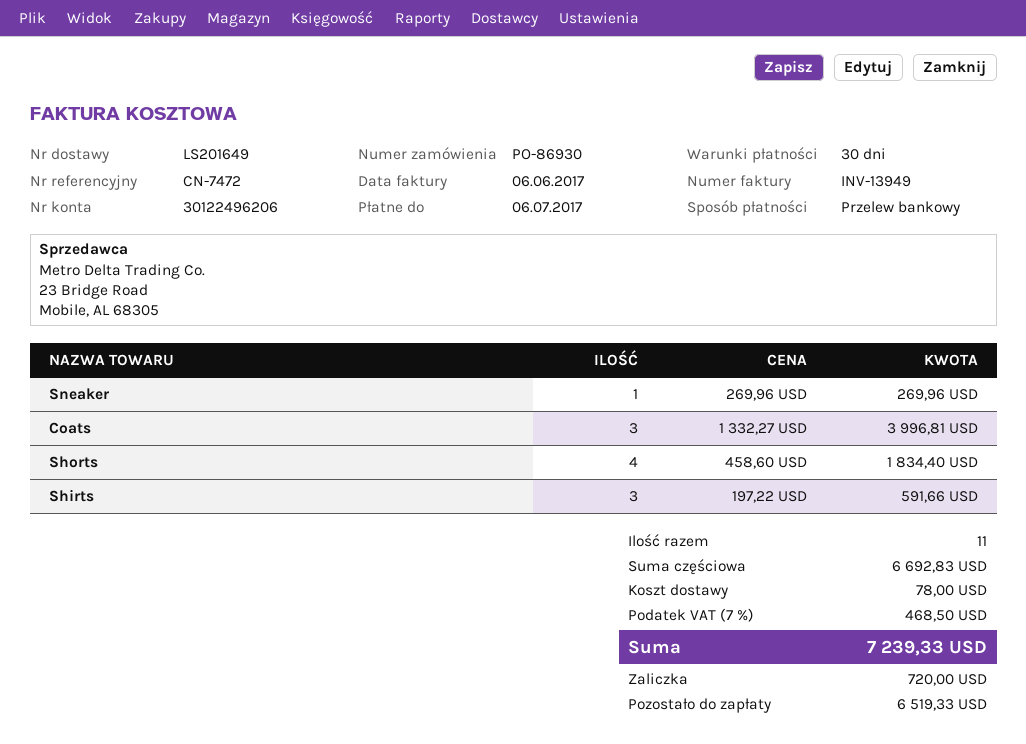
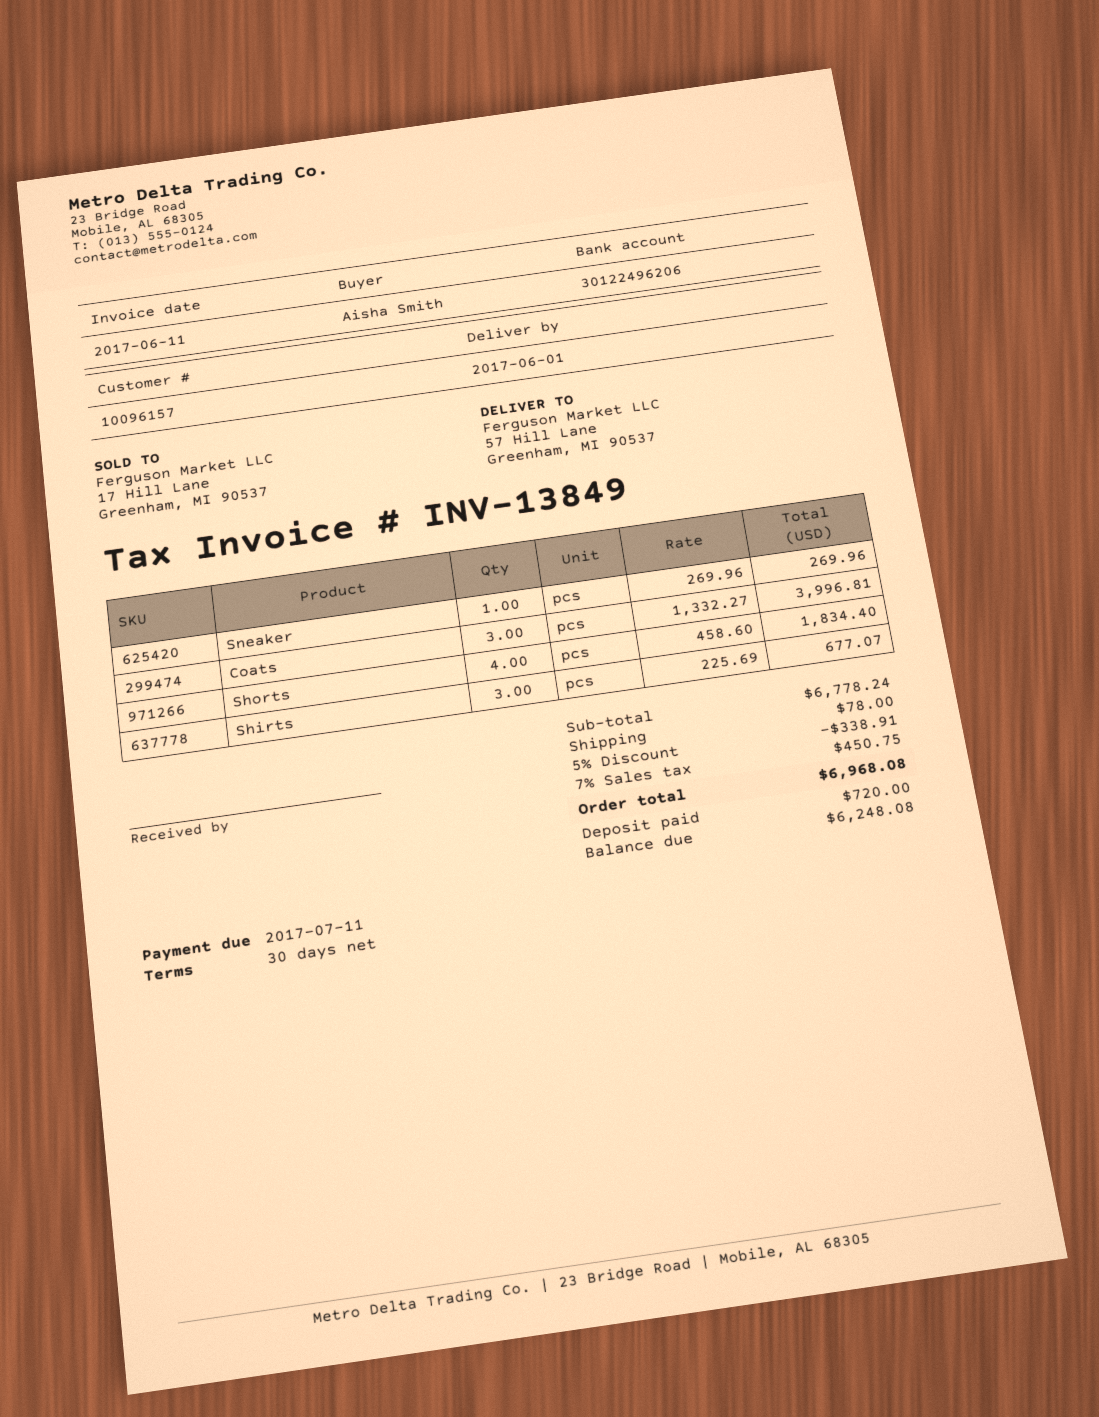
invoice number: INV-13949 -> INV-13849
invoice date: 2017-06-06 -> 2017-06-11
due date: 2017-07-06 -> 2017-07-11
Shirts: 3 x 197.22 = 591.66 -> 3 x 225.69 = 677.07
subtotal: 6692.83 -> 6778.24
discount: none -> 5% = 338.91
tax: 7% = 468.50 -> 7% = 450.75
total: 7239.33 -> 6968.08
balance: 6519.33 -> 6248.08

